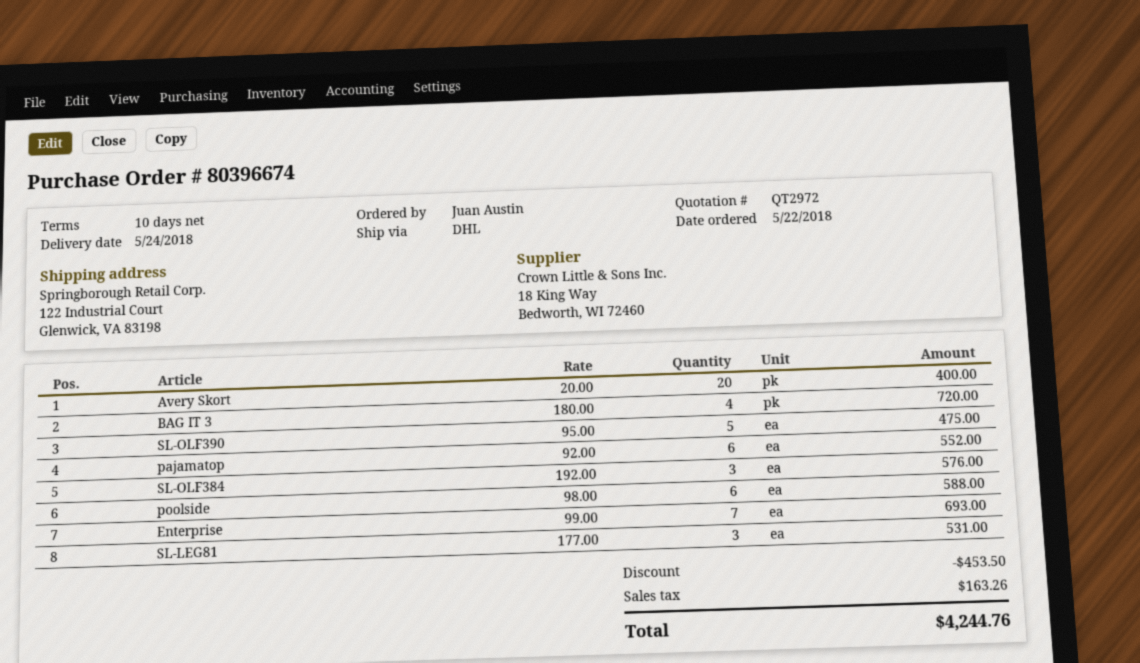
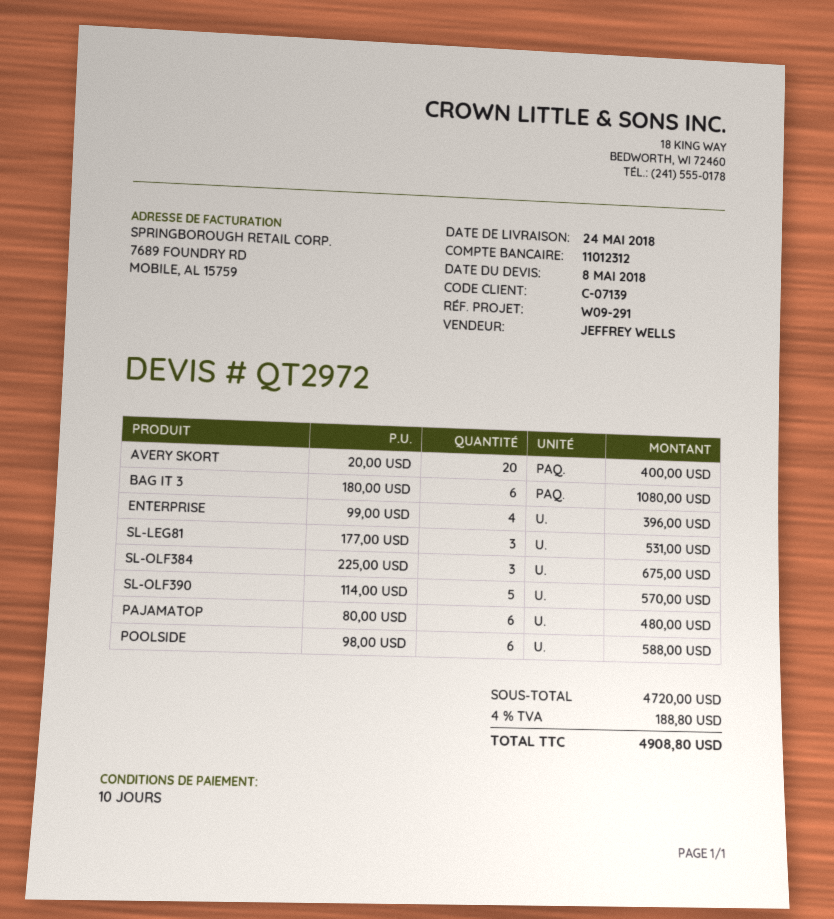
BAG IT 3: 4 x 180.00 = 720.00 -> 6 x 180.00 = 1080.00
SL-OLF390: 5 x 95.00 = 475.00 -> 5 x 114.00 = 570.00
pajamatop: 6 x 92.00 = 552.00 -> 6 x 80.00 = 480.00
SL-OLF384: 3 x 192.00 = 576.00 -> 3 x 225.00 = 675.00
Enterprise: 7 x 99.00 = 693.00 -> 4 x 99.00 = 396.00
discount: 453.50 -> none
tax: 163.26 -> 188.80
total: 4244.76 -> 4908.80

